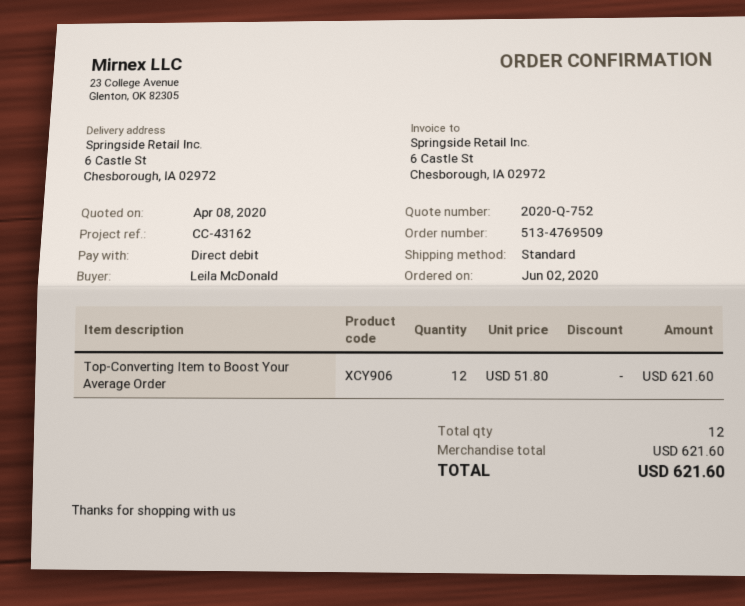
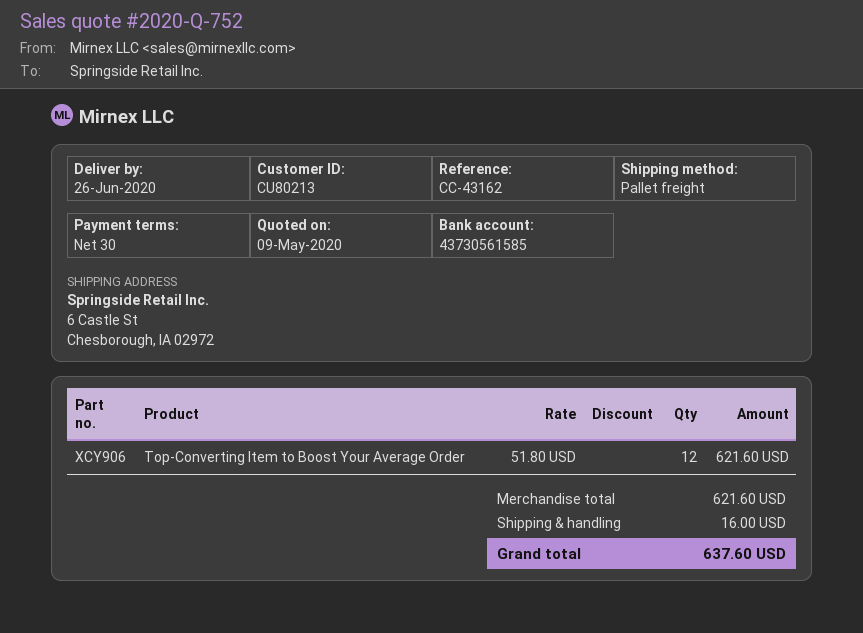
quote date: 2020-04-08 -> 2020-05-09
shipping method: standard -> pallet freight
shipping: none -> 16.00
total: 621.60 -> 637.60

